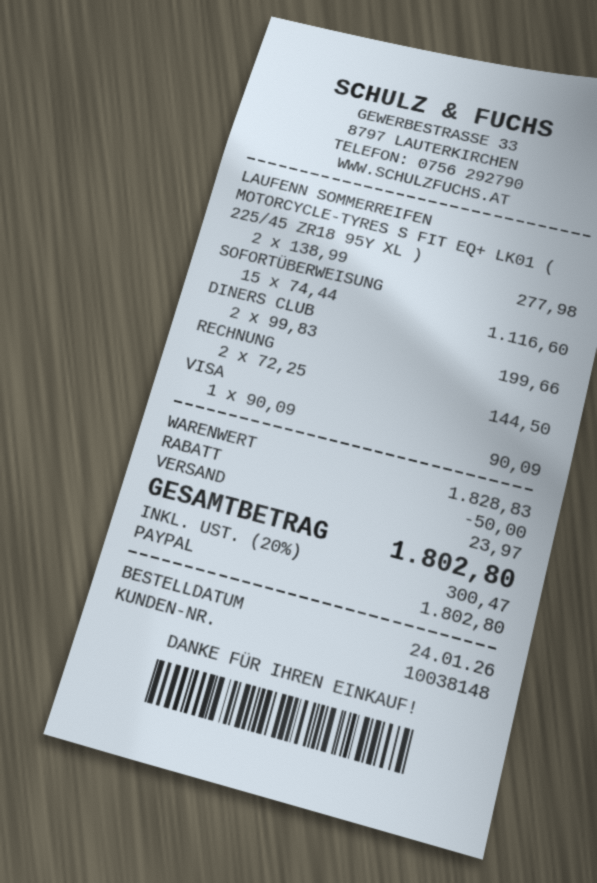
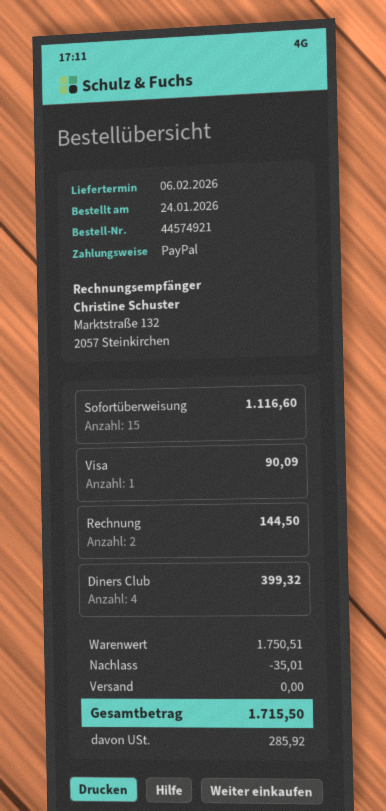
LAUFENN SOMMERREIFEN MOTORCYCLE-TYRES S FIT EQ+ LK01 ( 225/45 ZR18 95Y XL ): 2 for 277.98 -> none
DINERS CLUB: 2 for 199.66 -> 4 for 399.32
subtotal: 1828.83 -> 1750.51
discount: 50.00 -> 35.01
shipping: 23.97 -> 0.00
tax: 300.47 -> 285.92
total: 1802.80 -> 1715.50

